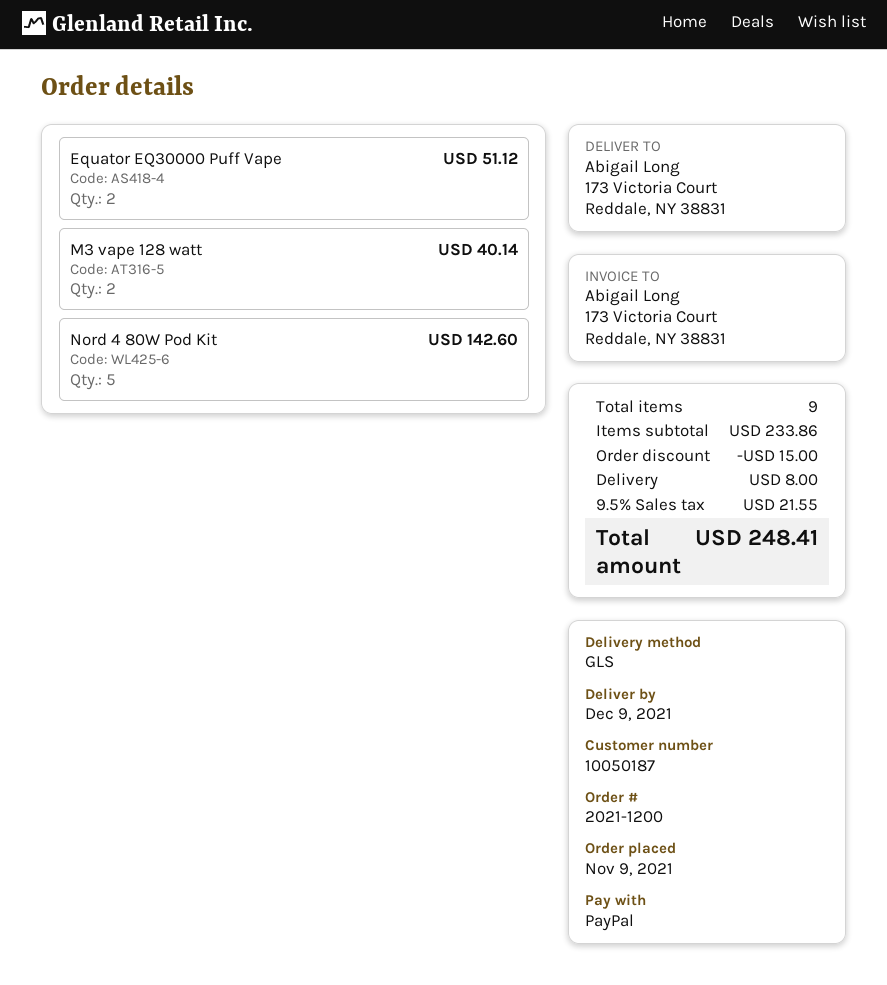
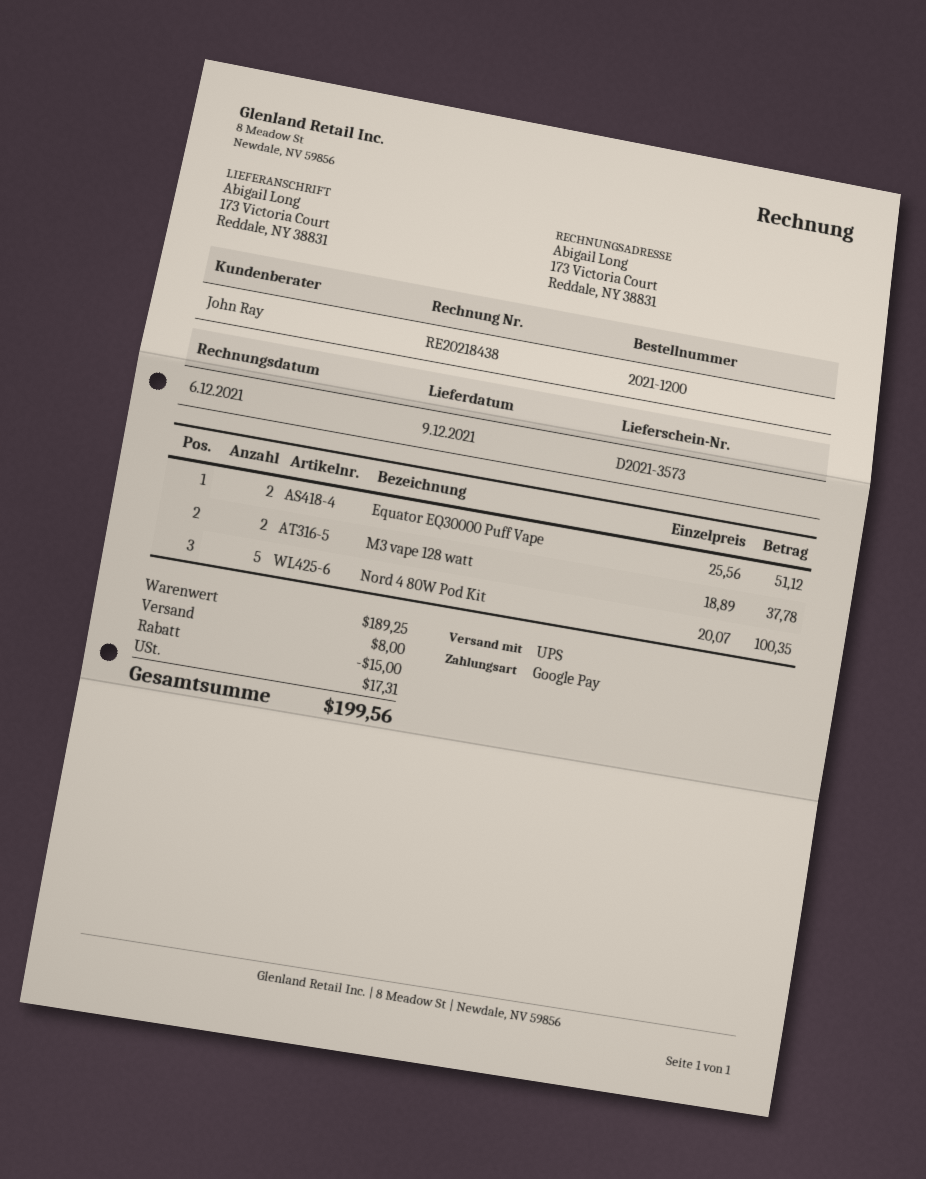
payment method: PayPal -> Google Pay
shipping method: GLS -> UPS
M3 vape 128 watt: 2 for 40.14 -> 2 for 37.78
Nord 4 80W Pod Kit: 5 for 142.60 -> 5 for 100.35
subtotal: 233.86 -> 189.25
tax: 21.55 -> 17.31
total: 248.41 -> 199.56

